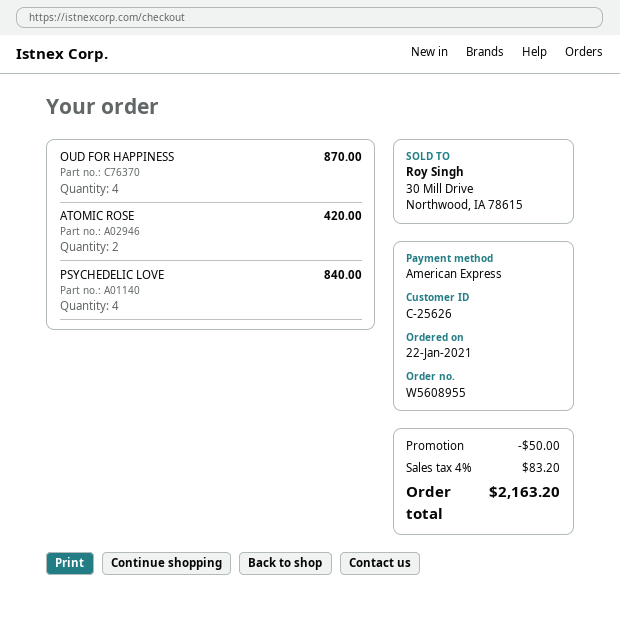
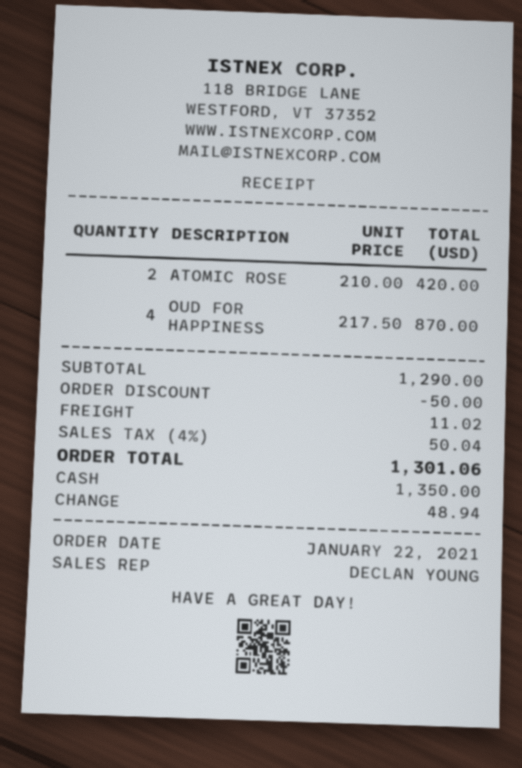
payment method: American Express -> cash
PSYCHEDELIC LOVE: 4 for 840.00 -> none
shipping: none -> 11.02
tax: 4% = 83.20 -> 4% = 50.04
total: 2163.20 -> 1301.06

